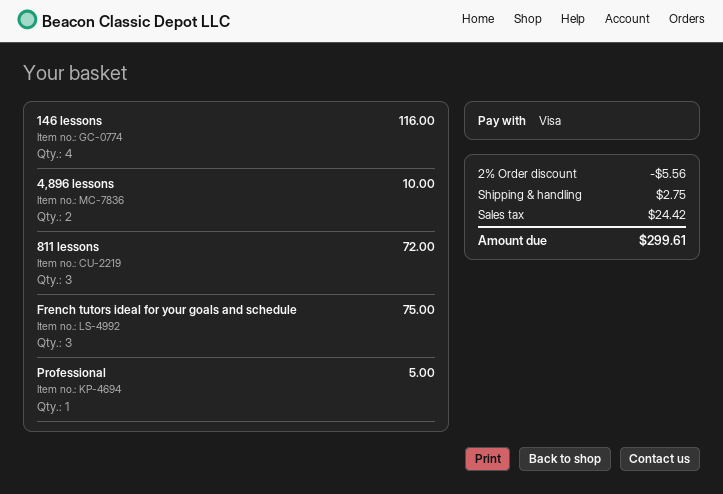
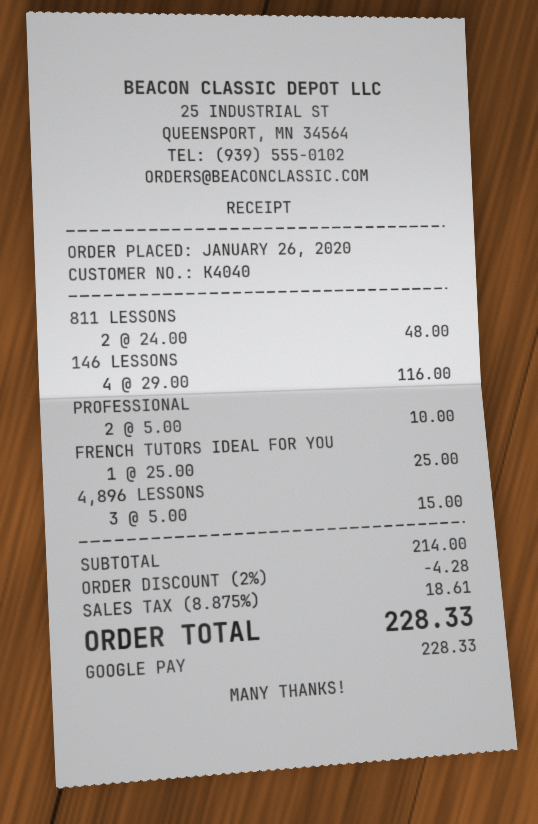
payment method: Visa -> Google Pay
4,896 lessons: 2 for 10.00 -> 3 for 15.00
811 lessons: 3 for 72.00 -> 2 for 48.00
French tutors ideal for your goals and schedule: 3 for 75.00 -> 1 for 25.00
Professional: 1 for 5.00 -> 2 for 10.00
discount: 2% = 5.56 -> 2% = 4.28
shipping: 2.75 -> none
tax: 24.42 -> 18.61
total: 299.61 -> 228.33

